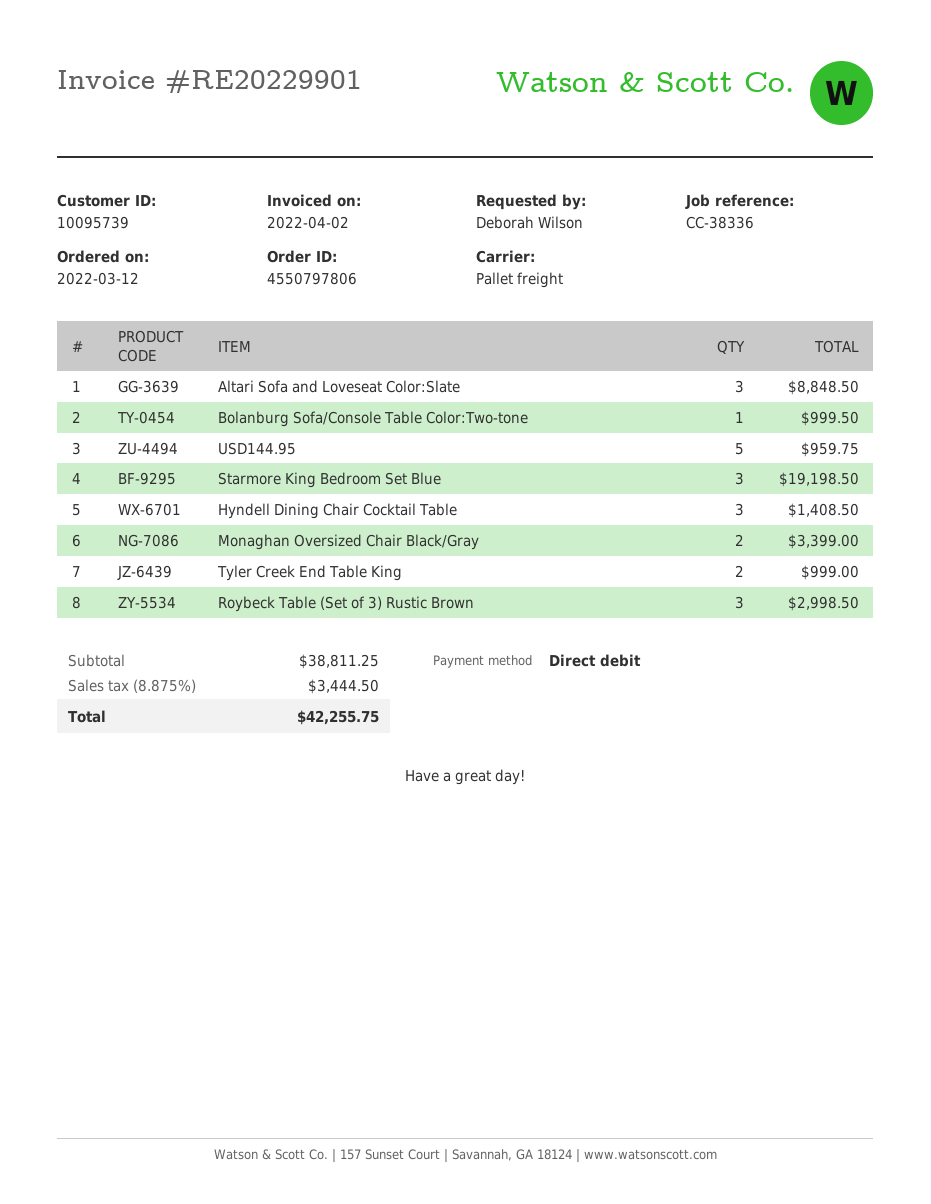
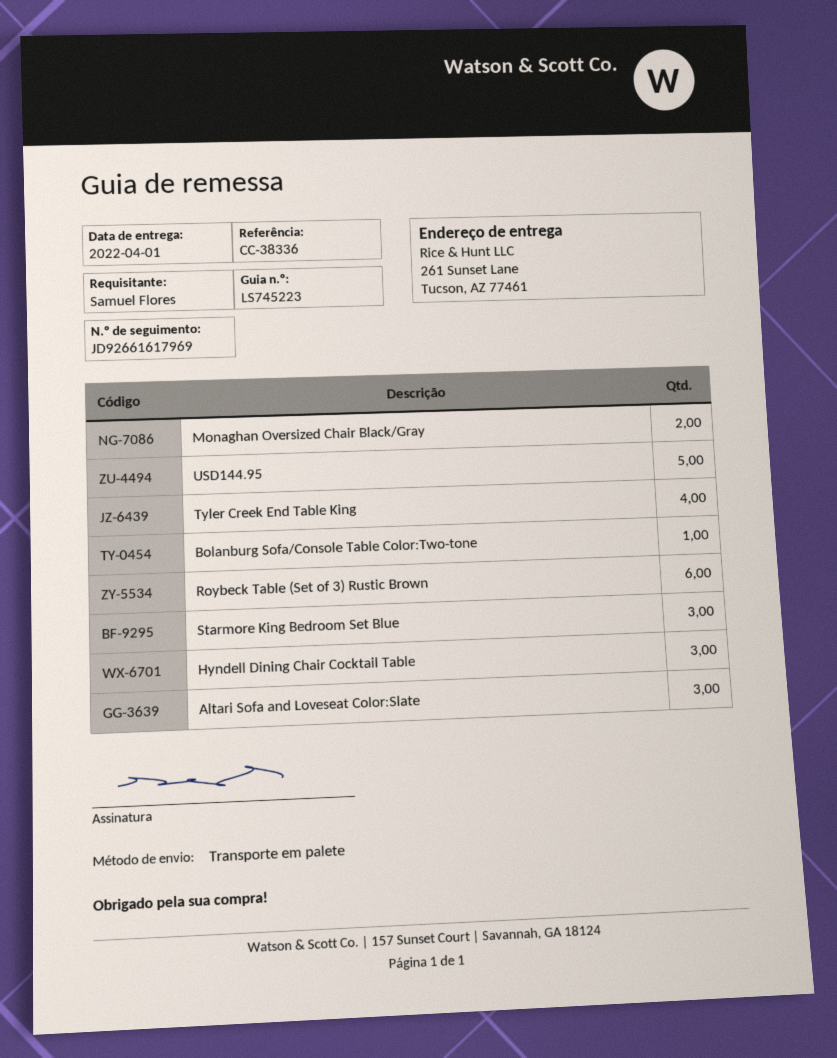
ordered by: Deborah Wilson -> Samuel Flores
Tyler Creek End Table King: 2 -> 4
Roybeck Table (Set of 3) Rustic Brown: 3 -> 6

